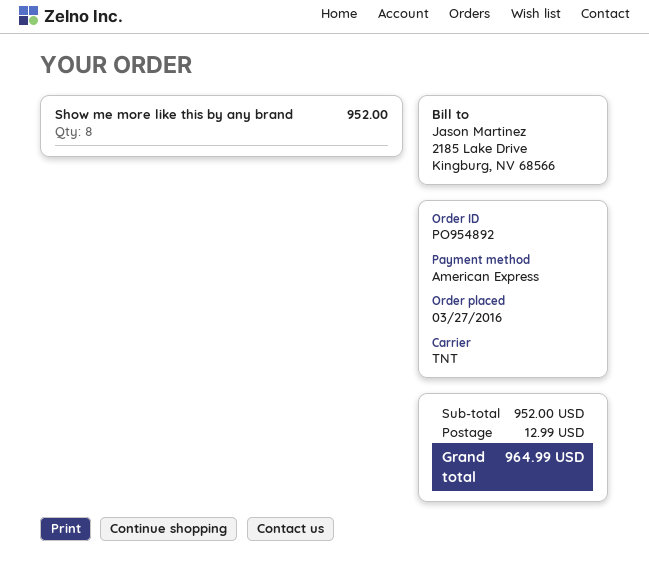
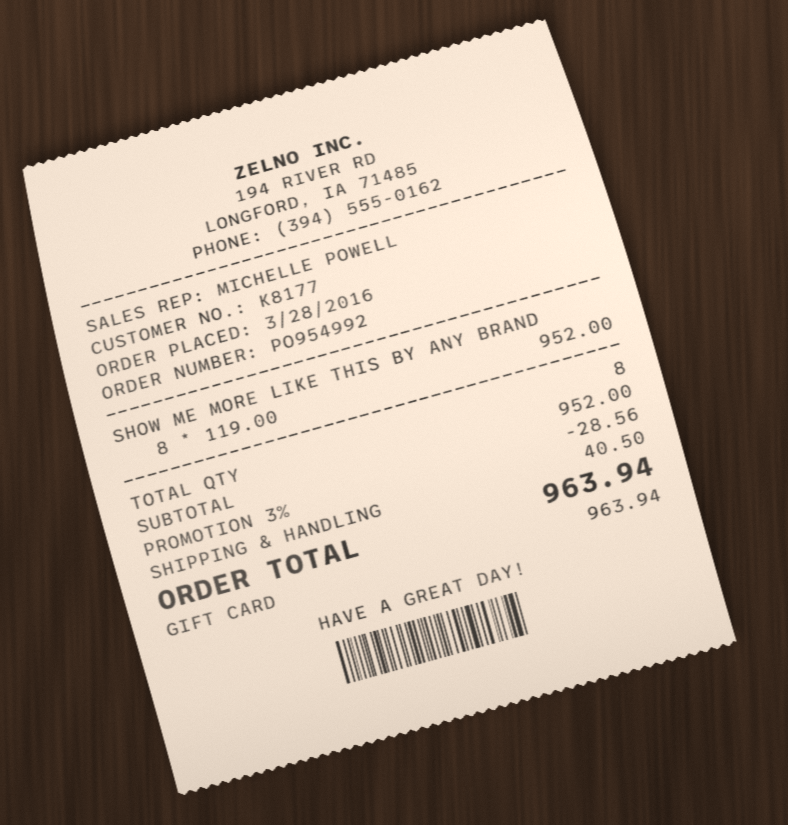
order number: PO954892 -> PO954992
order date: 2016-03-27 -> 2016-03-28
payment method: American Express -> gift card
discount: none -> 3% = 28.56
shipping: 12.99 -> 40.50
total: 964.99 -> 963.94

